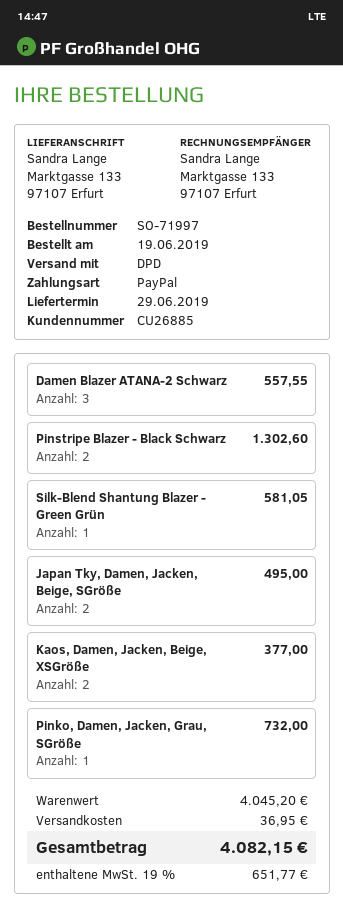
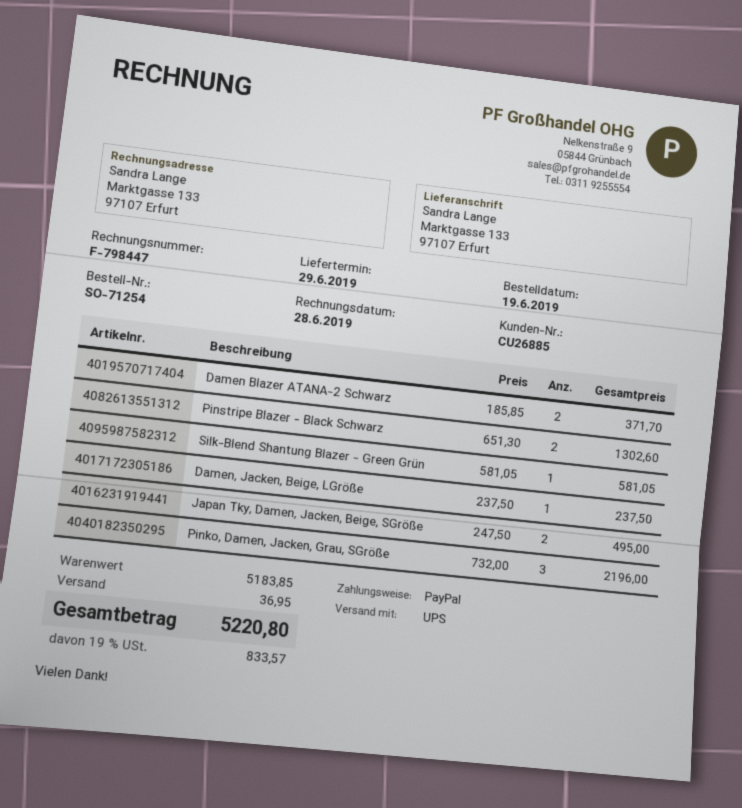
order number: SO-71997 -> SO-71254
shipping method: DPD -> UPS
Damen Blazer ATANA-2 Schwarz: 3 for 557.55 -> 2 for 371.70
Kaos, Damen, Jacken, Beige, XSGröße: 2 for 377.00 -> none
Pinko, Damen, Jacken, Grau, SGröße: 1 for 732.00 -> 3 for 2196.00
Damen, Jacken, Beige, LGröße: none -> 1 for 237.50
subtotal: 4045.20 -> 5183.85
tax: 19% = 651.77 -> 19% = 833.57
total: 4082.15 -> 5220.80

